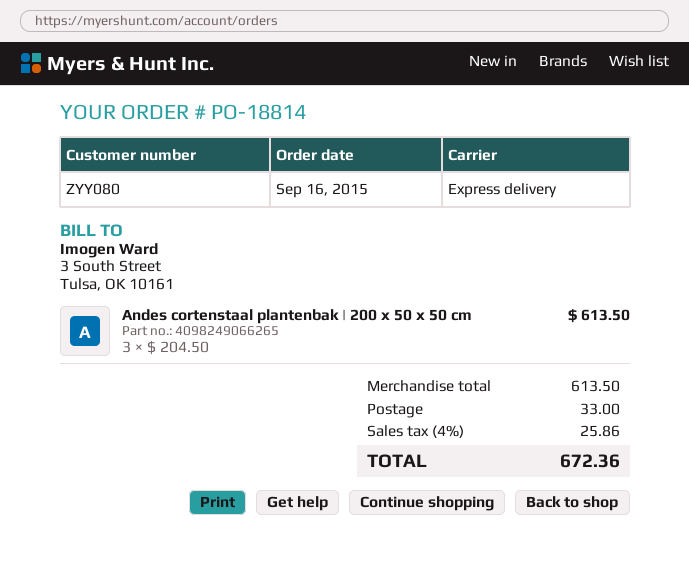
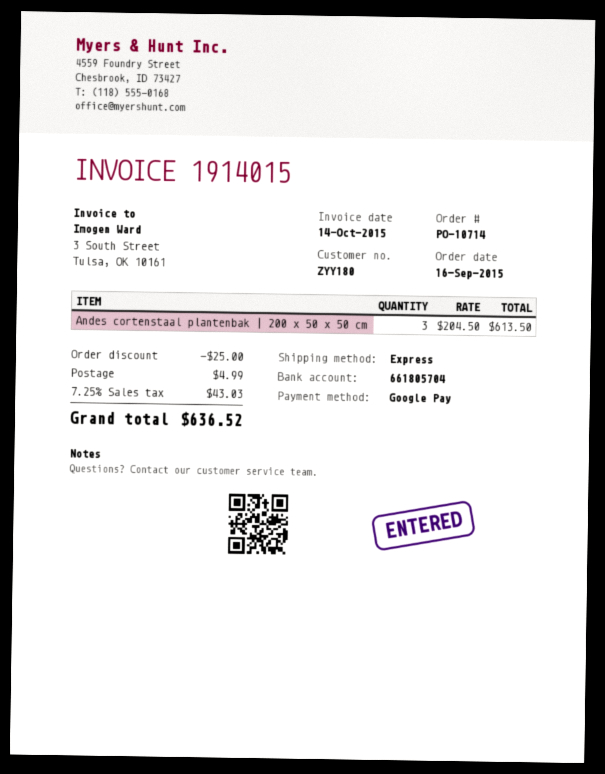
order number: PO-18814 -> PO-10714
customer number: ZYY080 -> ZYY180
discount: none -> 25.00
shipping: 33.00 -> 4.99
tax: 4% = 25.86 -> 7.25% = 43.03
total: 672.36 -> 636.52

